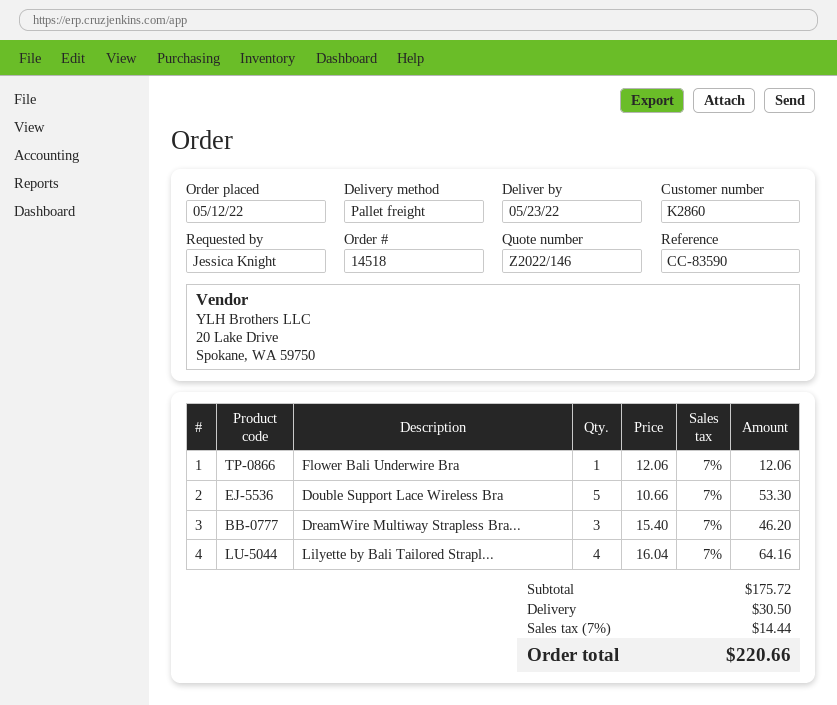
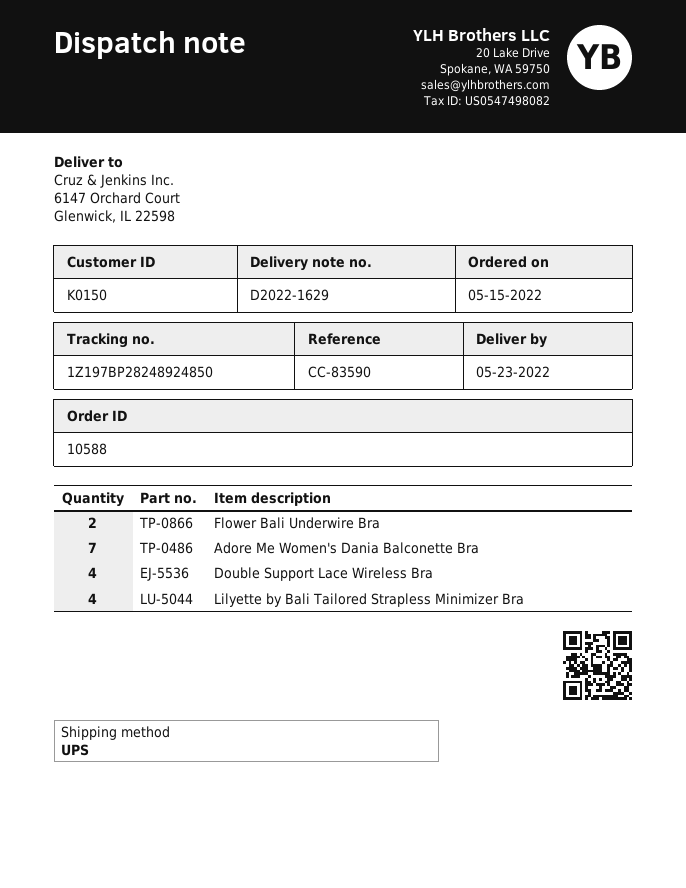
order number: 14518 -> 10588
order date: 2022-05-12 -> 2022-05-15
customer number: K2860 -> K0150
shipping method: pallet freight -> UPS
Flower Bali Underwire Bra: 1 -> 2
Double Support Lace Wireless Bra: 5 -> 4
DreamWire Multiway Strapless Bra...: 3 -> none
Adore Me Women's Dania Balconette Bra: none -> 7

